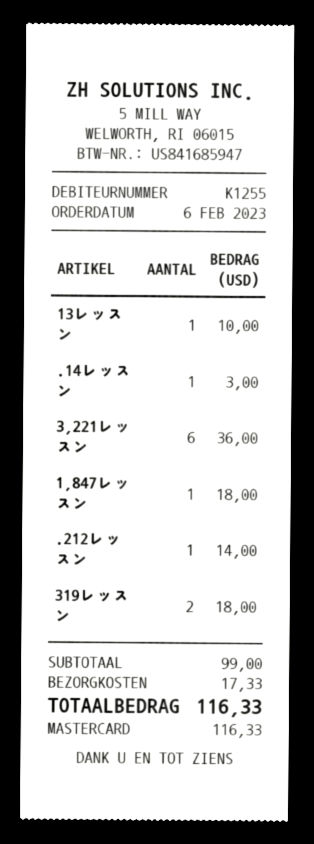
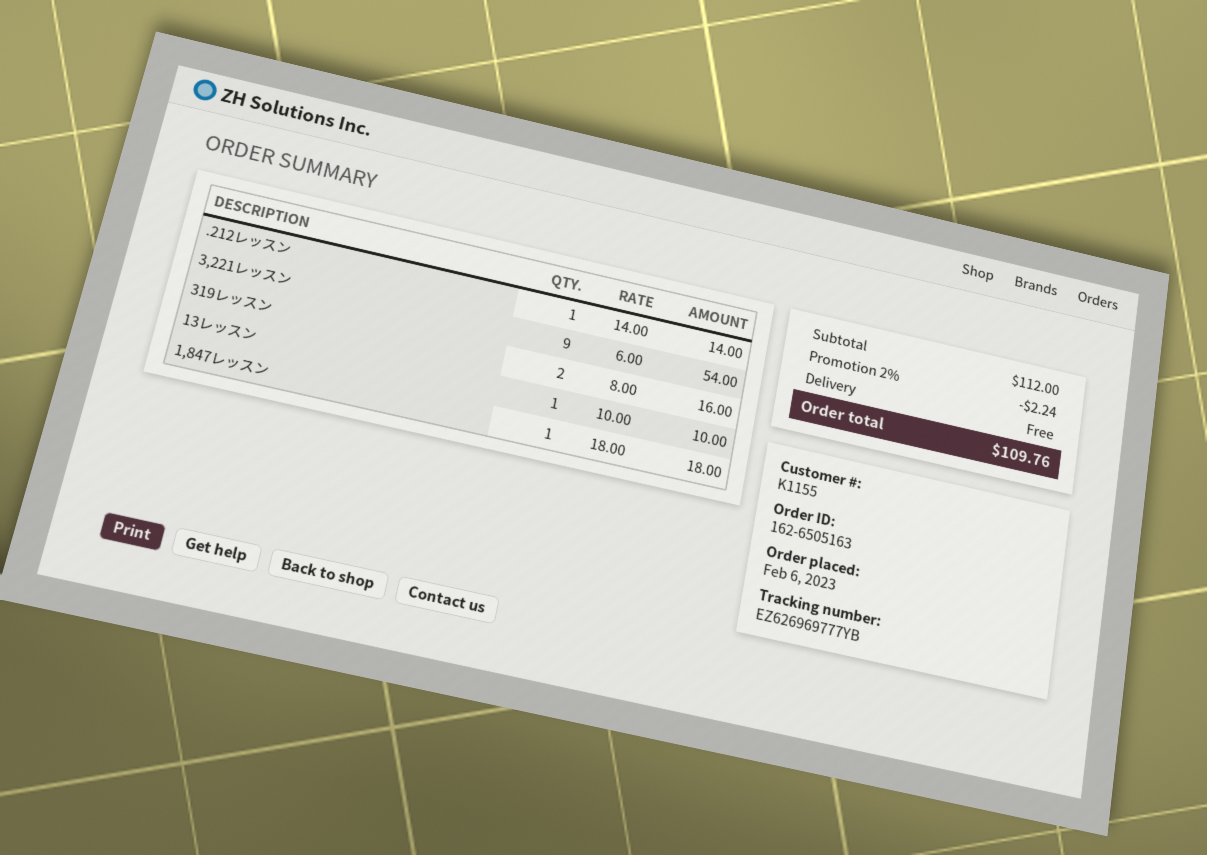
customer number: K1255 -> K1155
.14レッスン: 1 for 3.00 -> none
3,221レッスン: 6 for 36.00 -> 9 for 54.00
319レッスン: 2 for 18.00 -> 2 for 16.00
subtotal: 99.00 -> 112.00
discount: none -> 2% = 2.24
shipping: 17.33 -> 0.00
total: 116.33 -> 109.76

